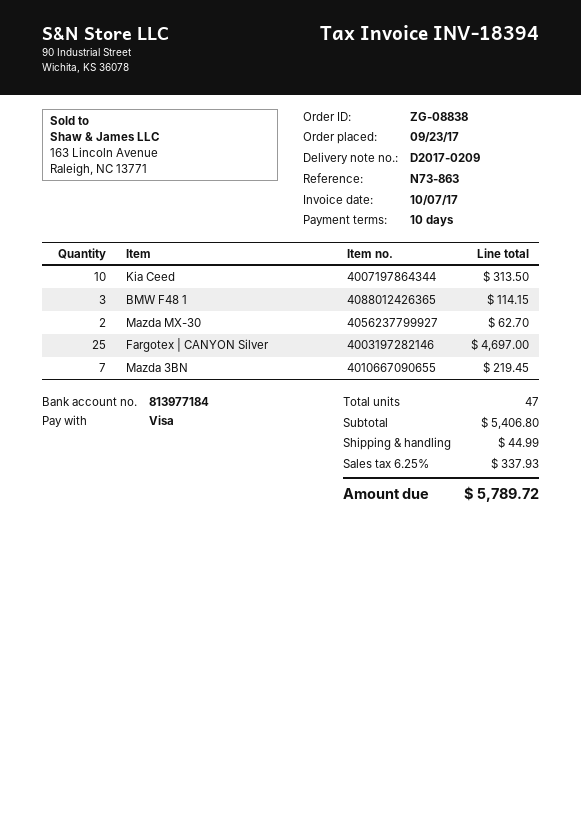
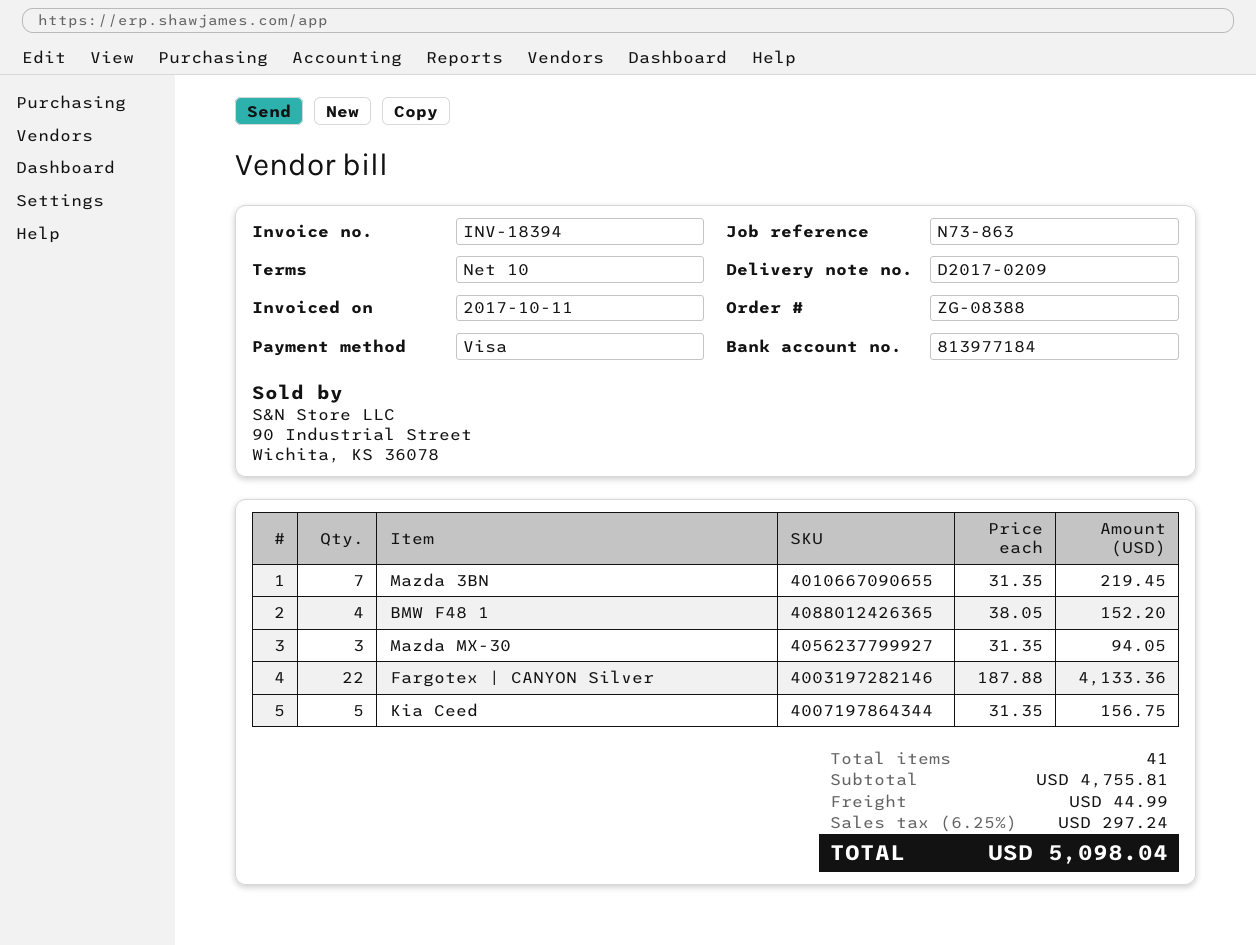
order number: ZG-08838 -> ZG-08388
invoice date: 2017-10-07 -> 2017-10-11
Kia Ceed: 10 for 313.50 -> 5 for 156.75
BMW F48 1: 3 for 114.15 -> 4 for 152.20
Mazda MX-30: 2 for 62.70 -> 3 for 94.05
Fargotex | CANYON Silver: 25 for 4697.00 -> 22 for 4133.36
total quantity: 47 -> 41
subtotal: 5406.80 -> 4755.81
tax: 6.25% = 337.93 -> 6.25% = 297.24
total: 5789.72 -> 5098.04

